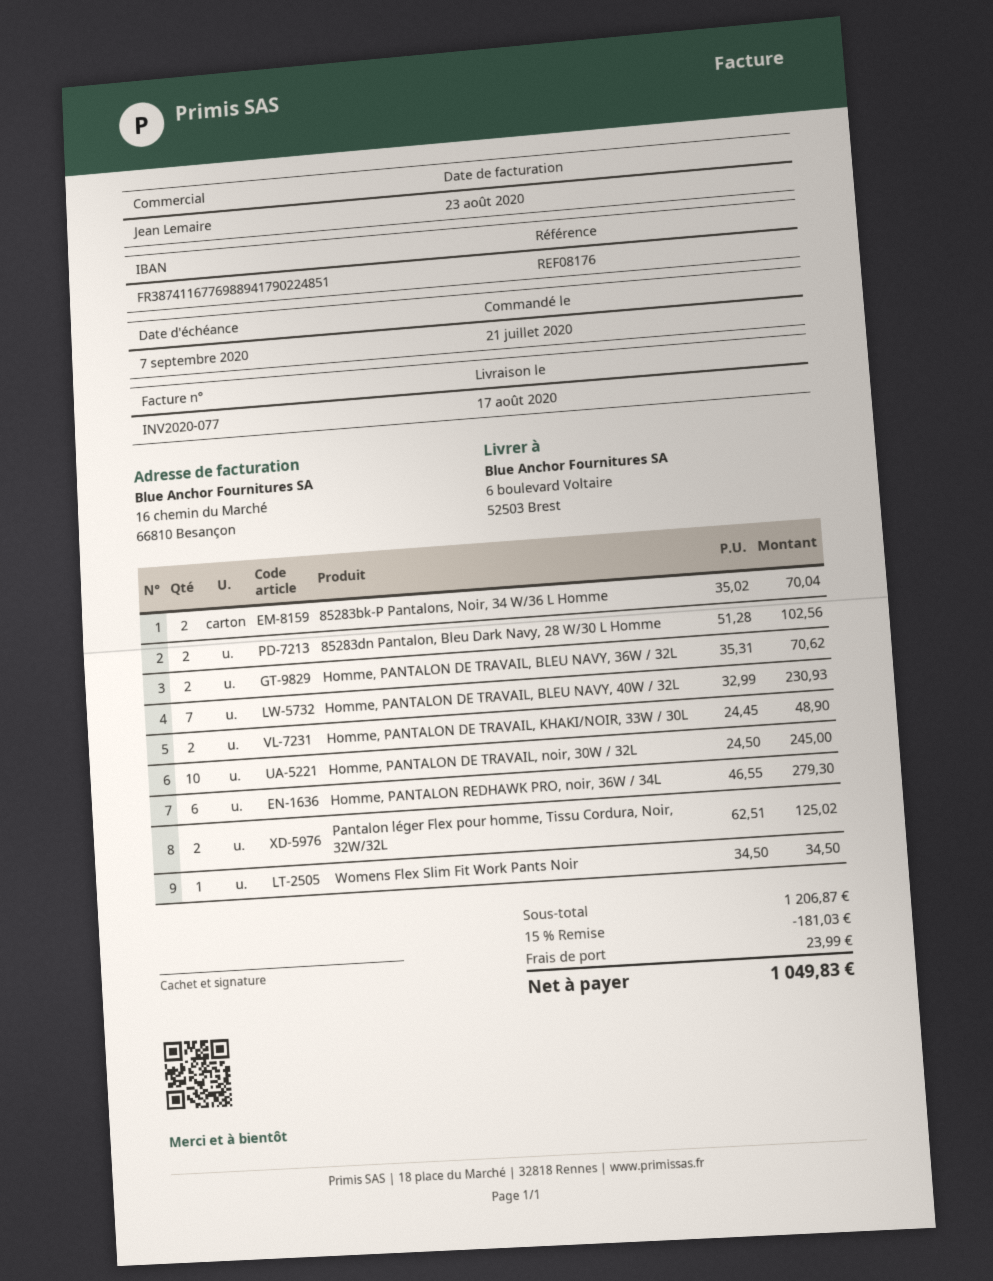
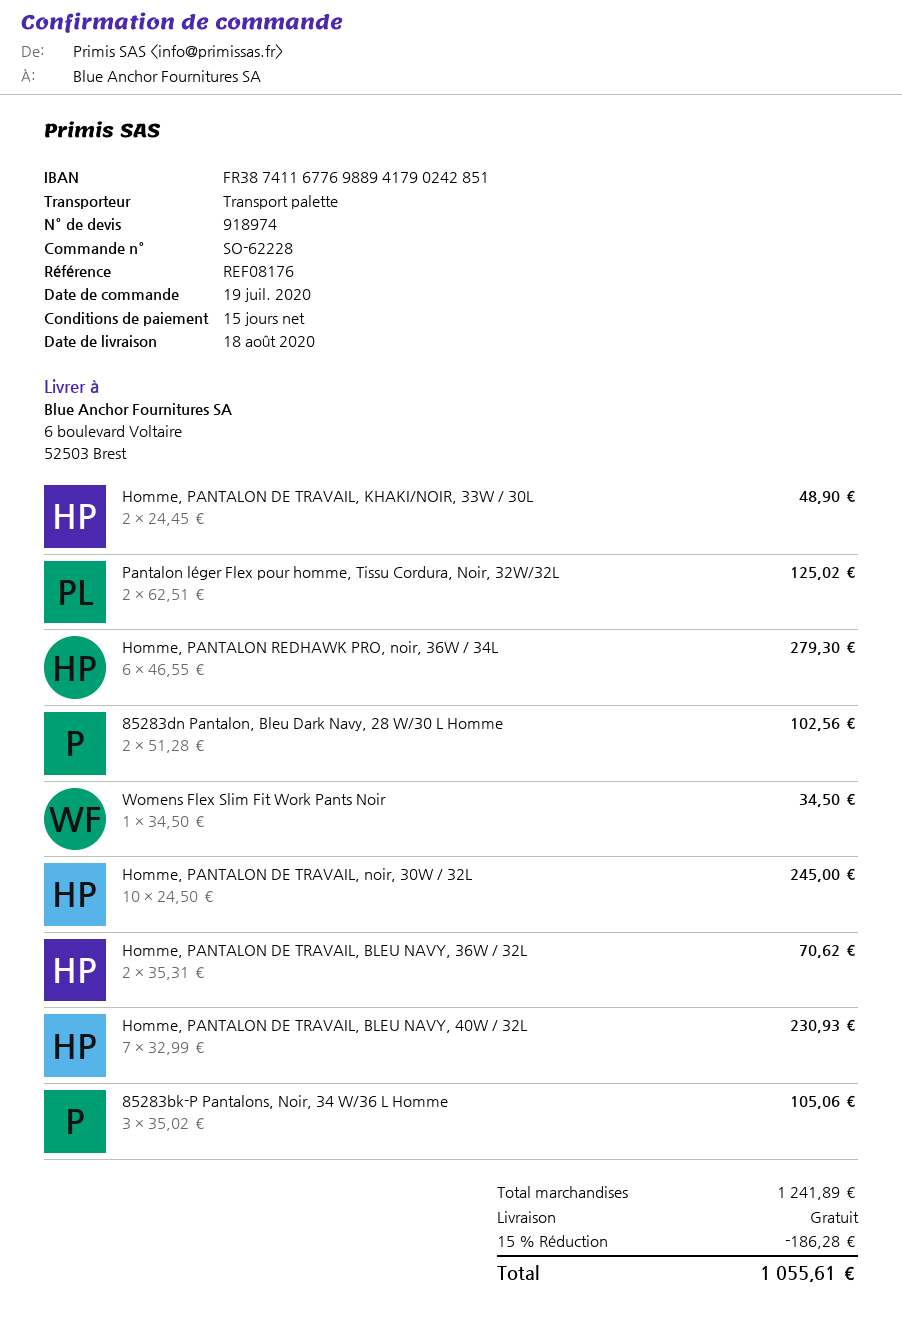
order date: 2020-07-21 -> 2020-07-19
delivery date: 2020-08-17 -> 2020-08-18
bank account: FR3874116776988941790224851 -> FR3874116776988941790242851
85283bk-P Pantalons, Noir, 34 W/36 L Homme: 2 x 35.02 = 70.04 -> 3 x 35.02 = 105.06
subtotal: 1206.87 -> 1241.89
discount: 15% = 181.03 -> 15% = 186.28
shipping: 23.99 -> 0.00
total: 1049.83 -> 1055.61

